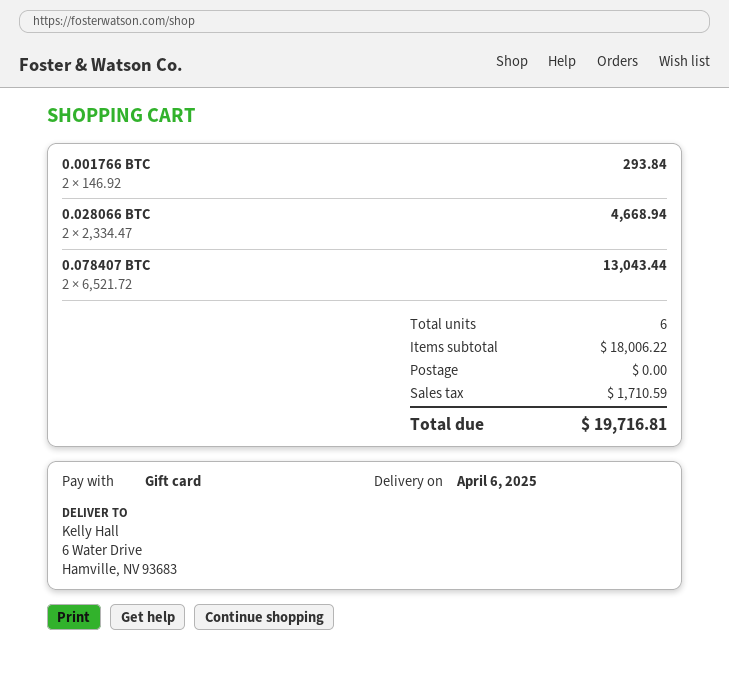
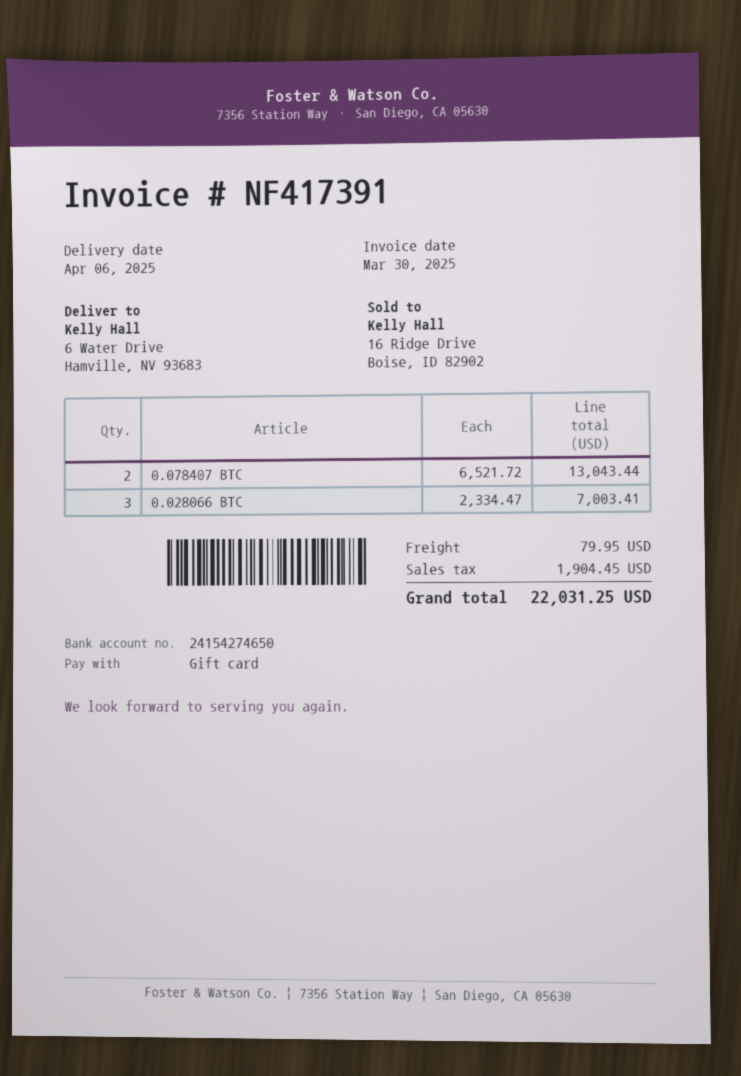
0.001766 BTC: 2 x 146.92 = 293.84 -> none
0.028066 BTC: 2 x 2334.47 = 4668.94 -> 3 x 2334.47 = 7003.41
shipping: 0.00 -> 79.95
tax: 1710.59 -> 1904.45
total: 19716.81 -> 22031.25

